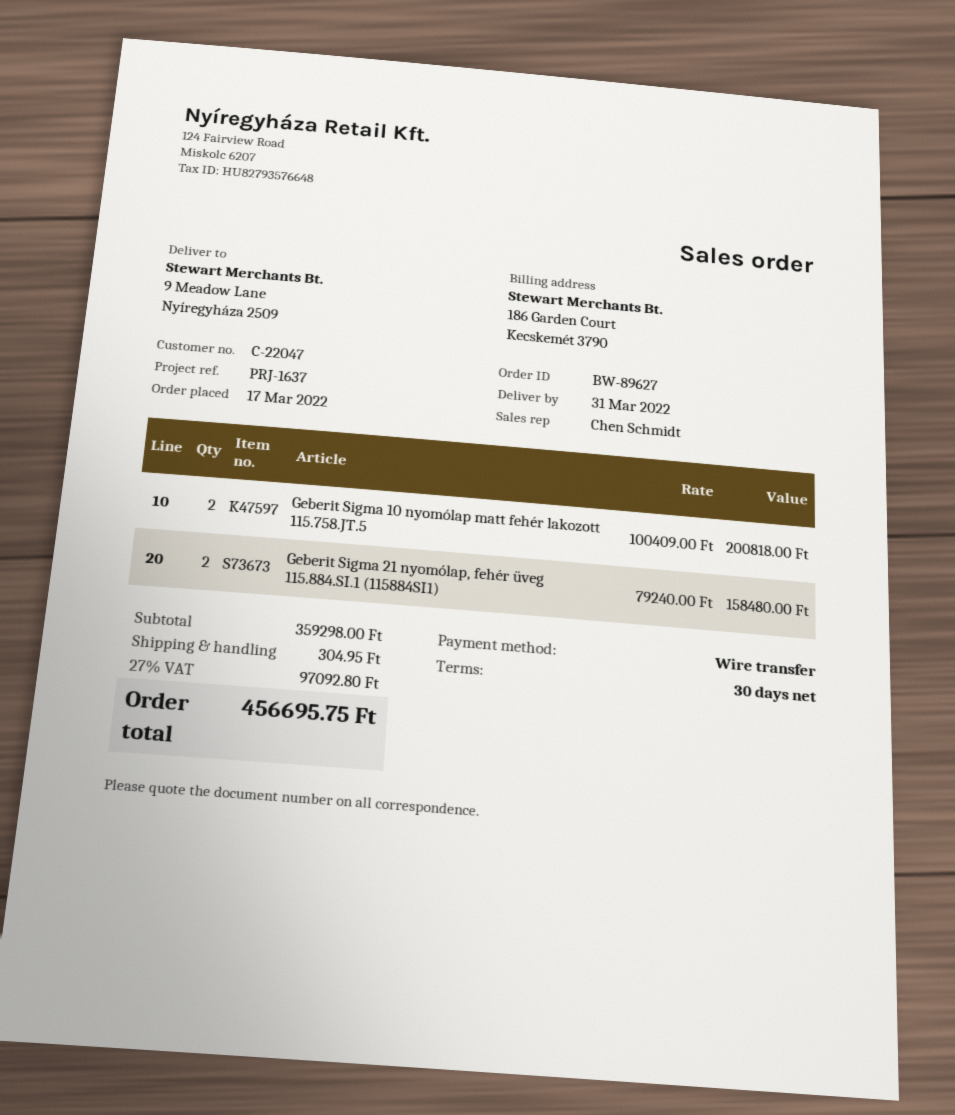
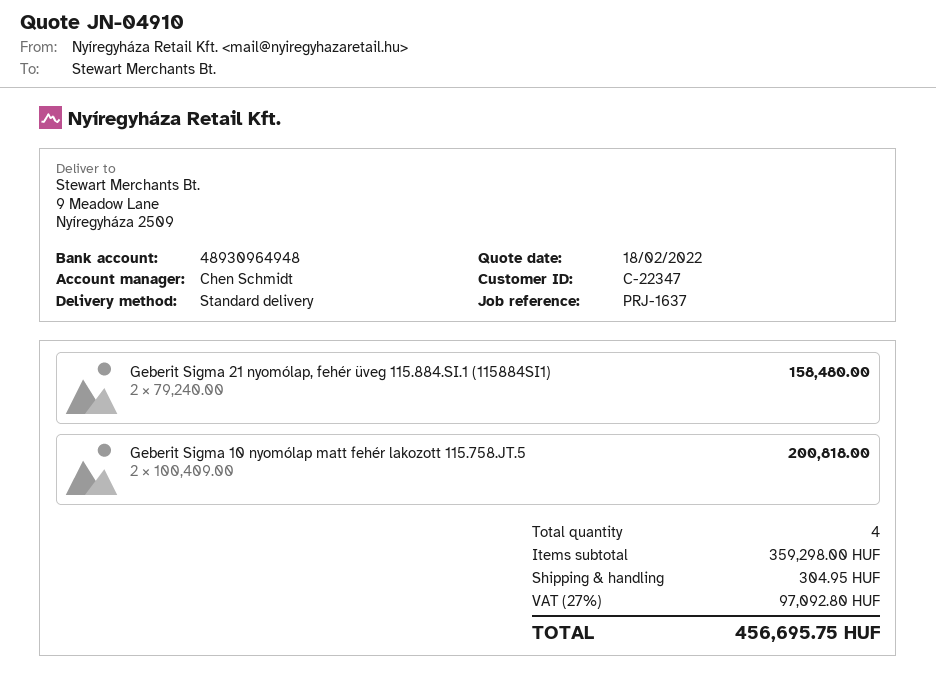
customer number: C-22047 -> C-22347

